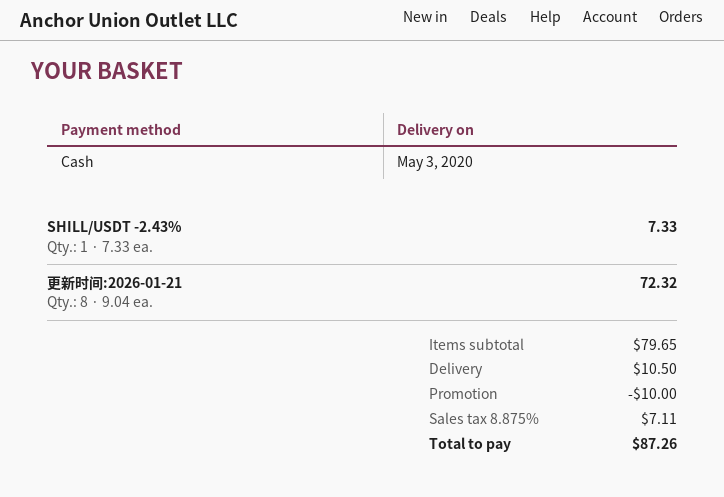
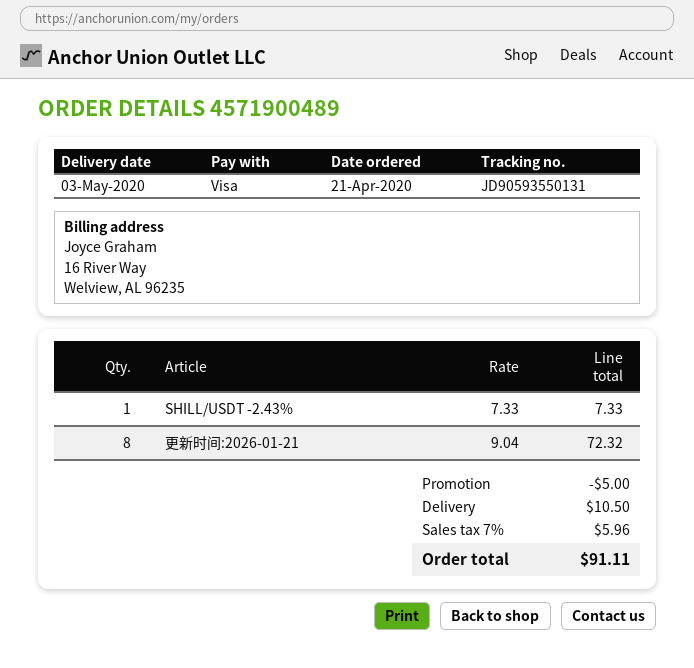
payment method: cash -> Visa
discount: 10.00 -> 5.00
tax: 8.875% = 7.11 -> 7% = 5.96
total: 87.26 -> 91.11

